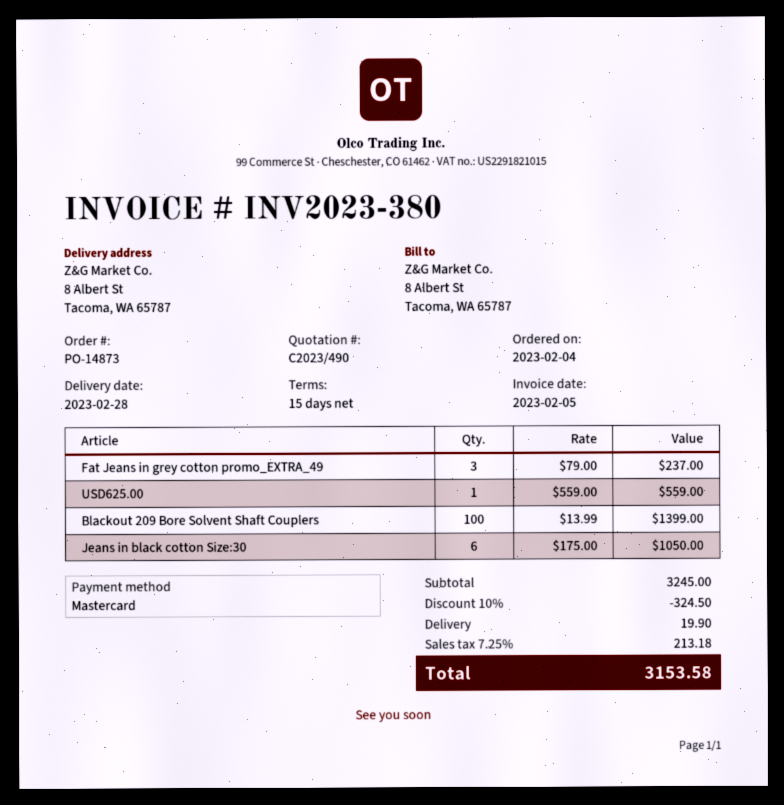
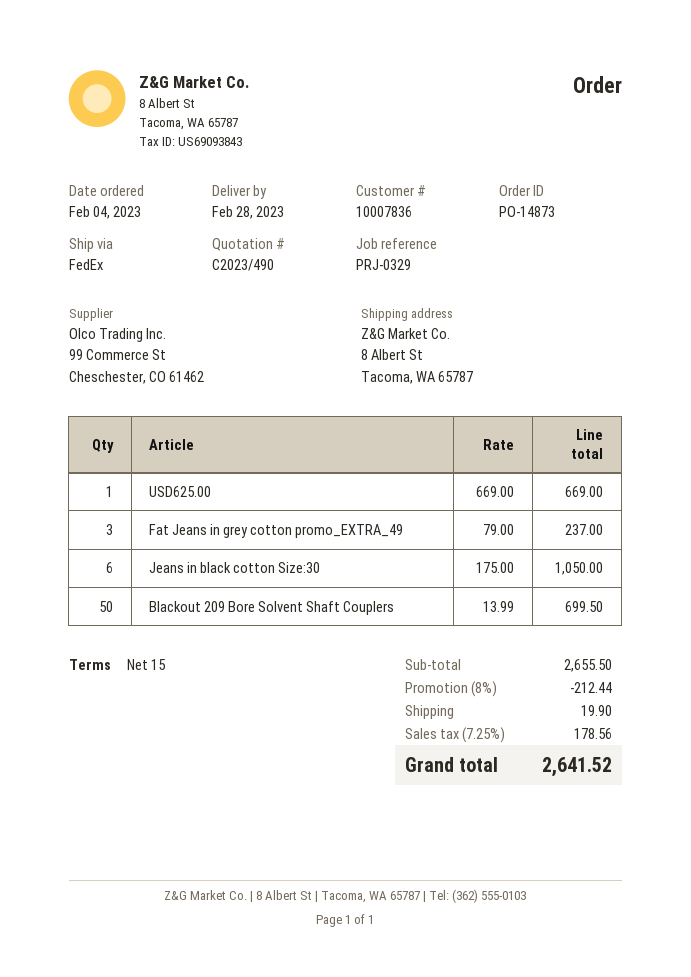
USD625.00: 1 x 559.00 = 559.00 -> 1 x 669.00 = 669.00
Blackout 209 Bore Solvent Shaft Couplers: 100 x 13.99 = 1399.00 -> 50 x 13.99 = 699.50
subtotal: 3245.00 -> 2655.50
discount: 10% = 324.50 -> 8% = 212.44
tax: 7.25% = 213.18 -> 7.25% = 178.56
total: 3153.58 -> 2641.52

